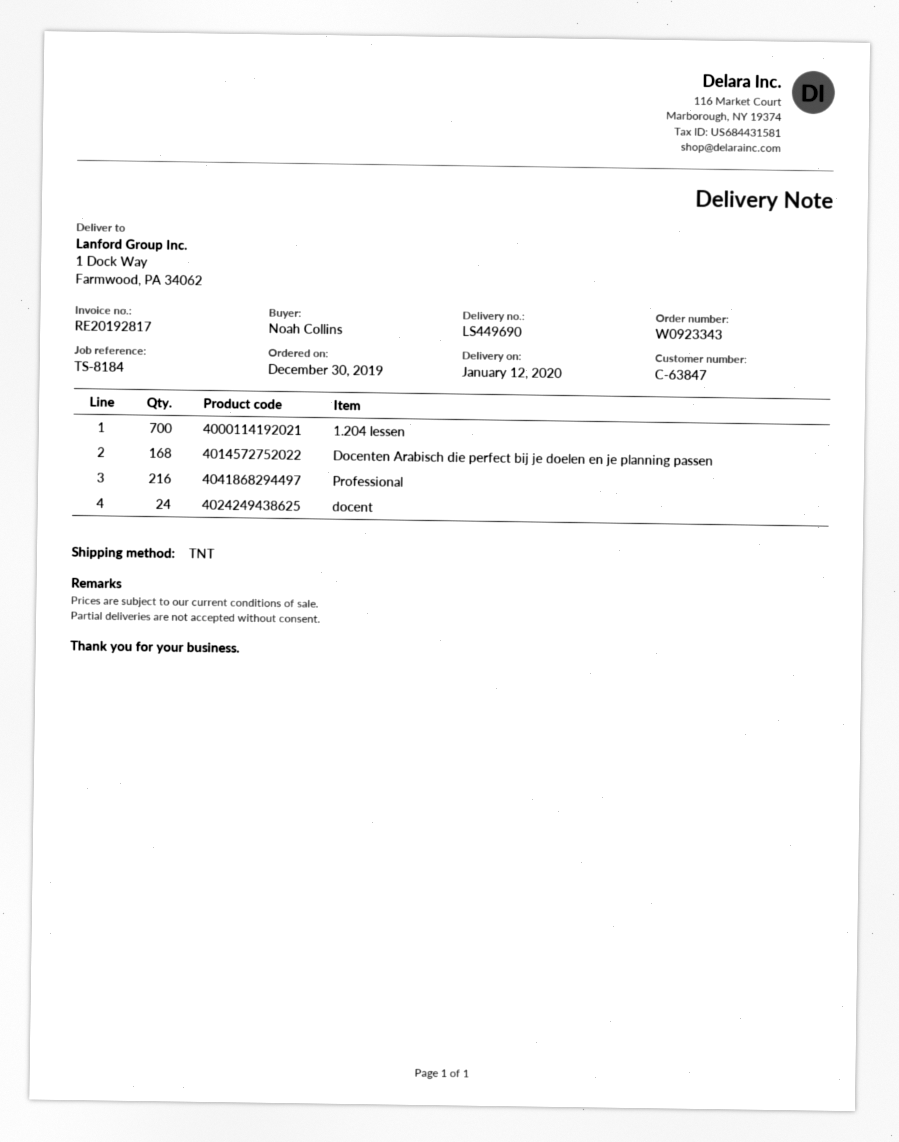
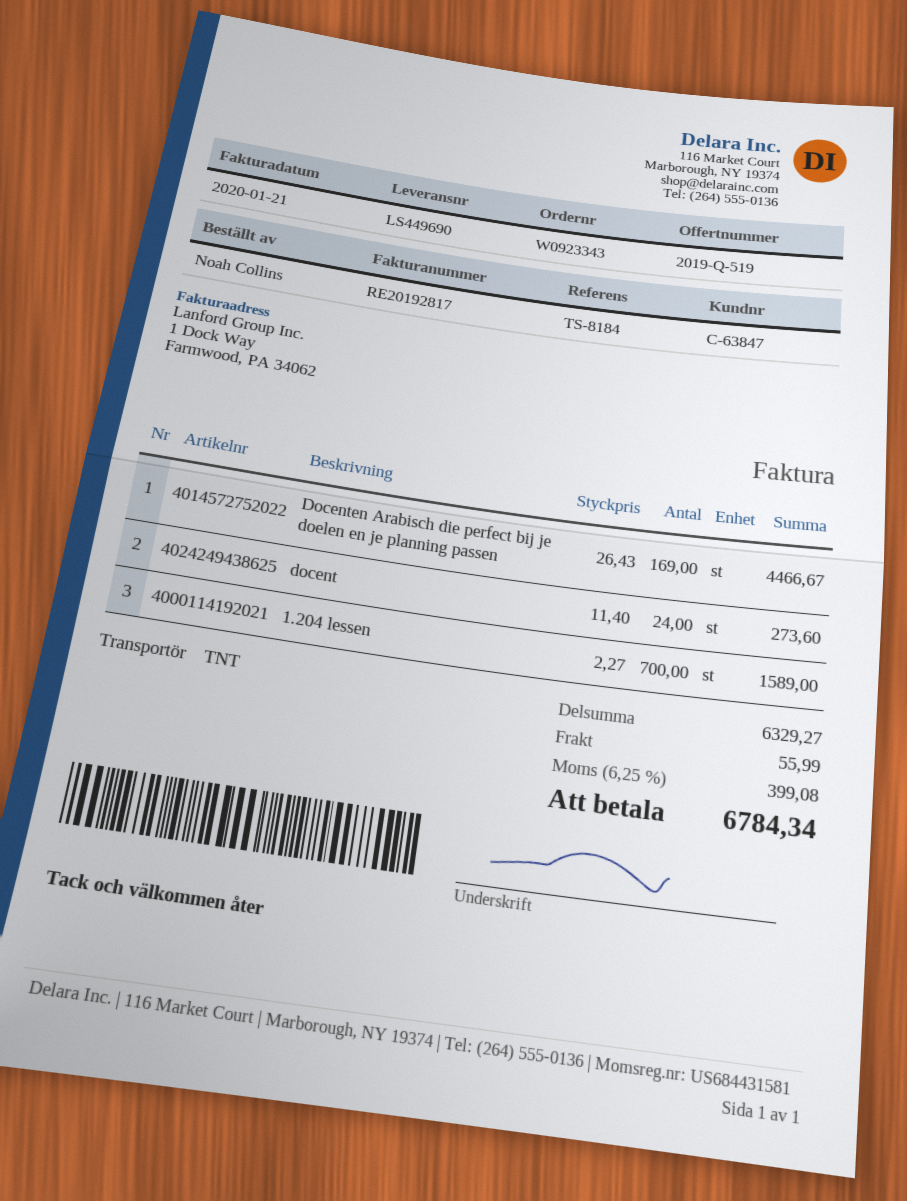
Docenten Arabisch die perfect bij je doelen en je planning passen: 168 -> 169
Professional: 216 -> none

